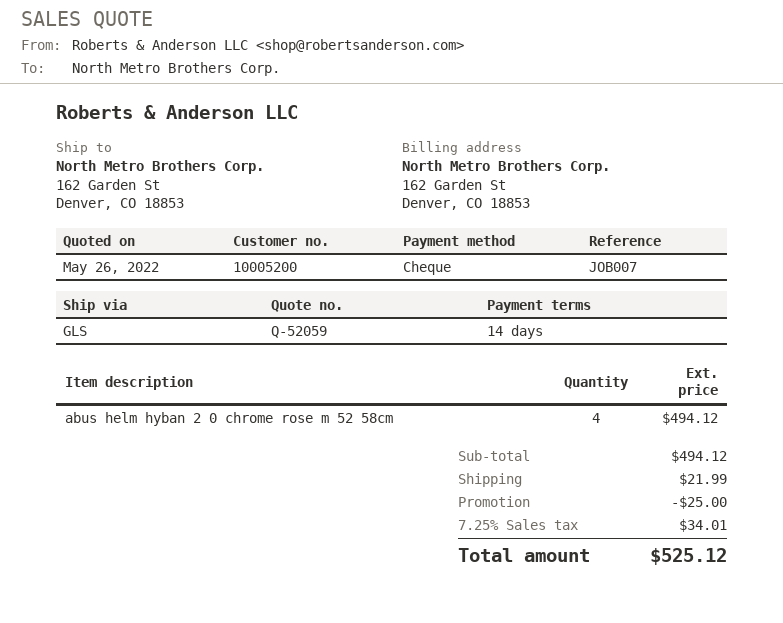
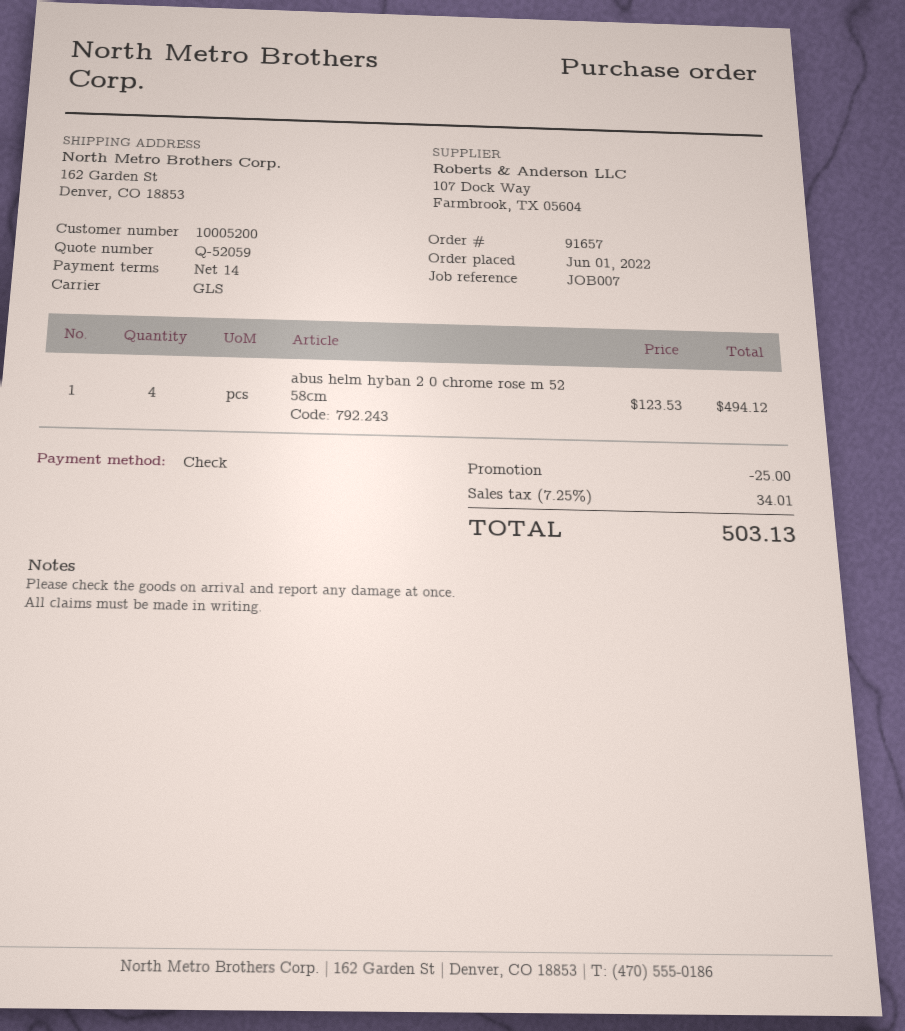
shipping: 21.99 -> none
total: 525.12 -> 503.13

